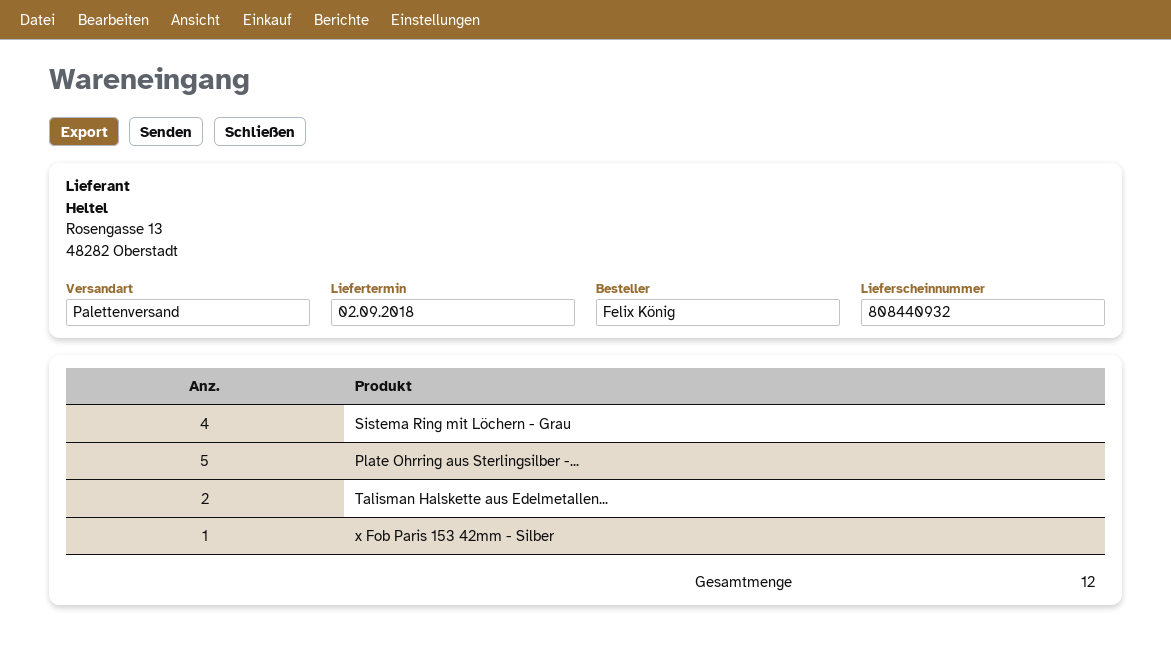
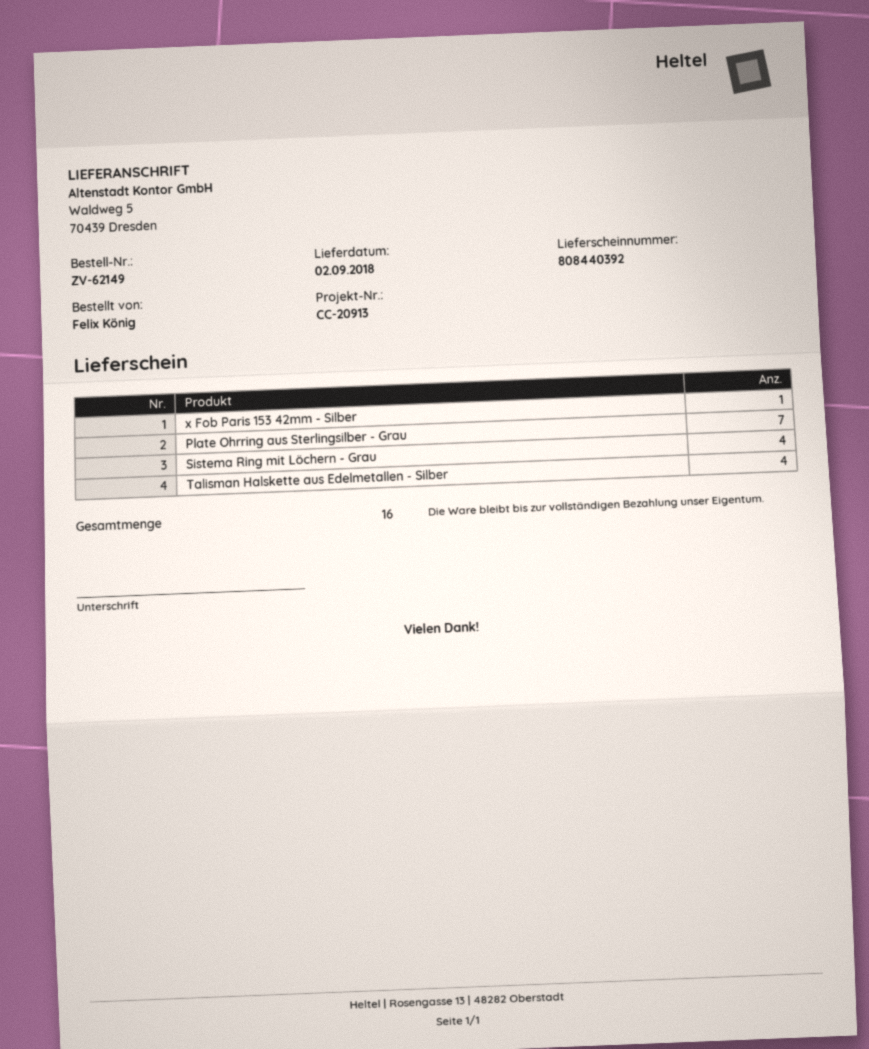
delivery note number: 808440932 -> 808440392
Plate Ohrring aus Sterlingsilber -...: 5 -> 7
Talisman Halskette aus Edelmetallen...: 2 -> 4
total quantity: 12 -> 16

